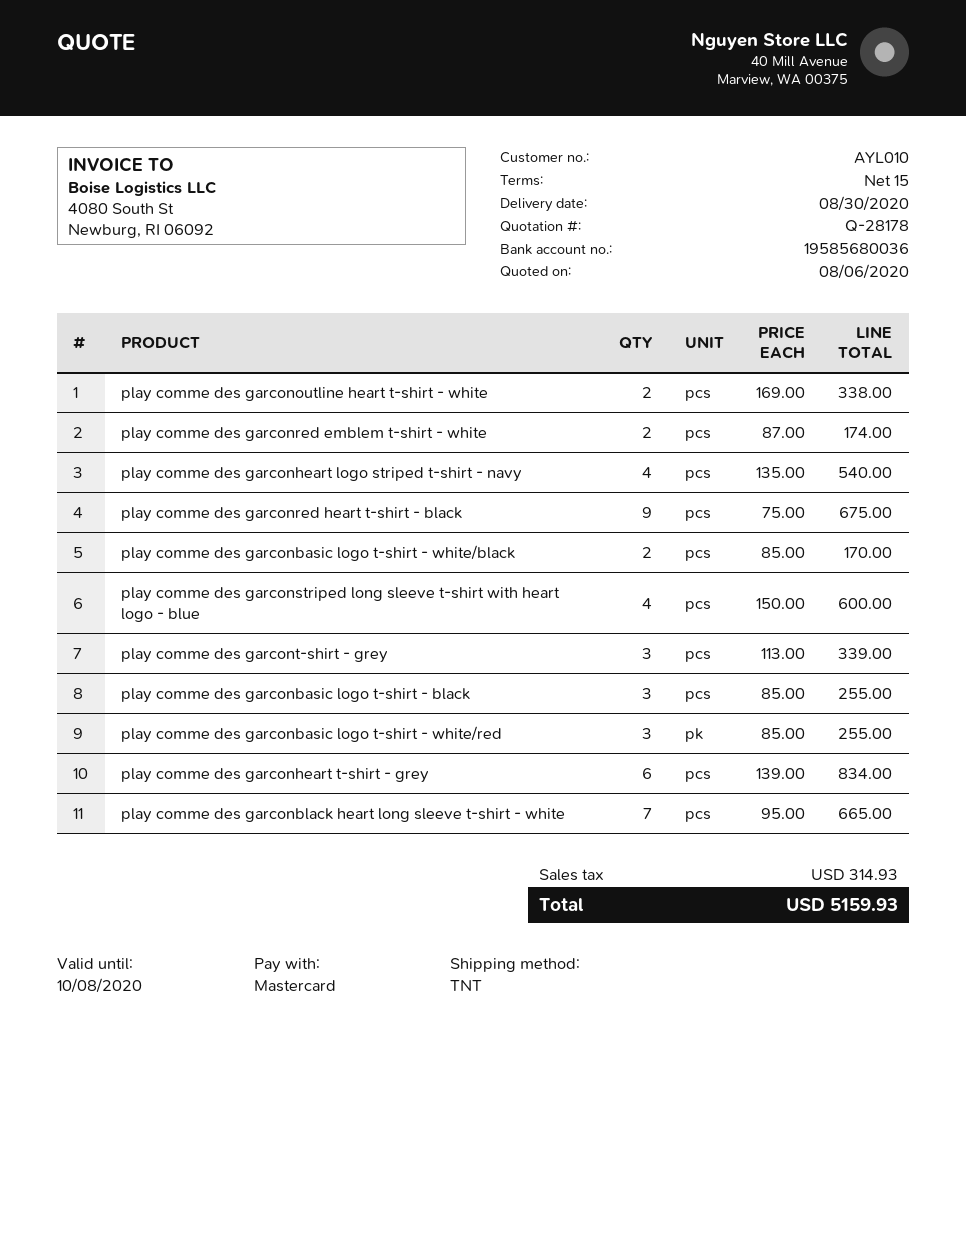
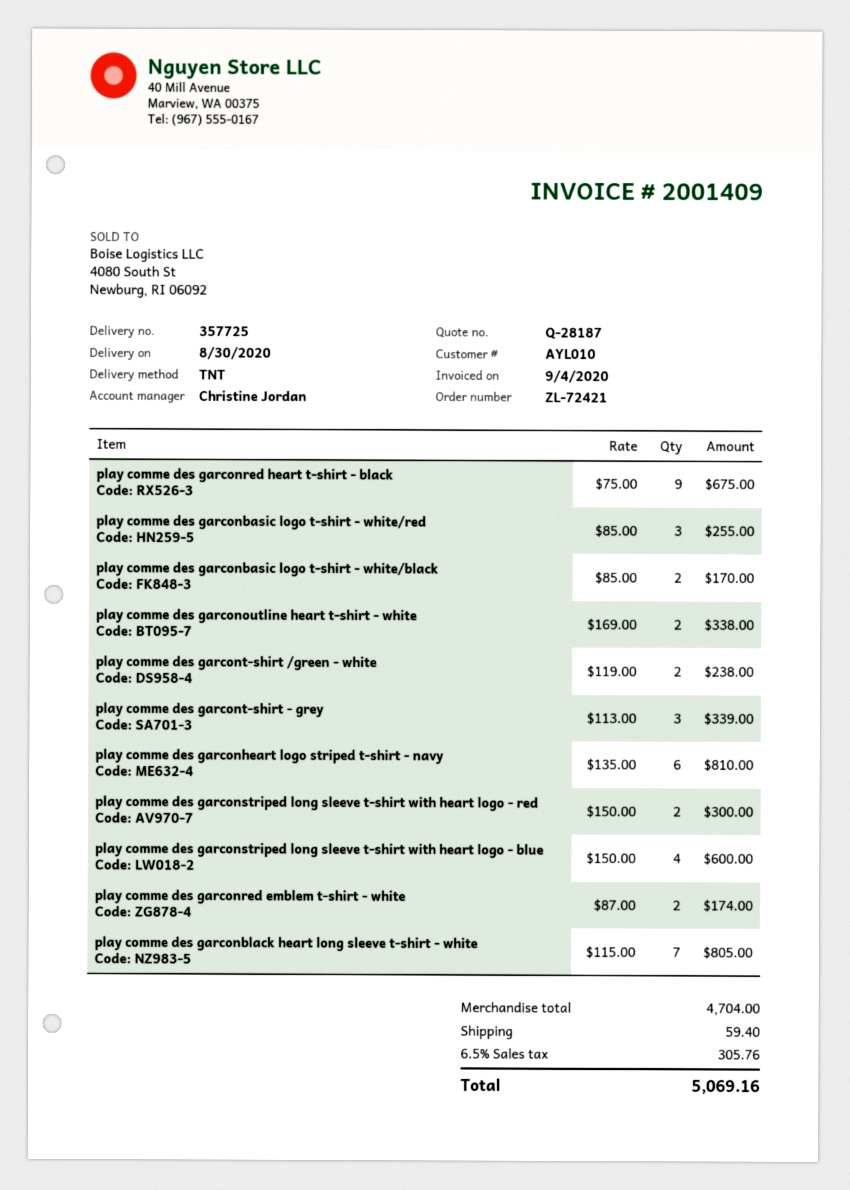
quote number: Q-28178 -> Q-28187
play comme des garconheart logo striped t-shirt - navy: 4 x 135.00 = 540.00 -> 6 x 135.00 = 810.00
play comme des garconbasic logo t-shirt - black: 3 x 85.00 = 255.00 -> none
play comme des garconheart t-shirt - grey: 6 x 139.00 = 834.00 -> none
play comme des garconblack heart long sleeve t-shirt - white: 7 x 95.00 = 665.00 -> 7 x 115.00 = 805.00
play comme des garcont-shirt /green - white: none -> 2 x 119.00 = 238.00
play comme des garconstriped long sleeve t-shirt with heart logo - red: none -> 2 x 150.00 = 300.00
shipping: none -> 59.40
tax: 314.93 -> 305.76
total: 5159.93 -> 5069.16

